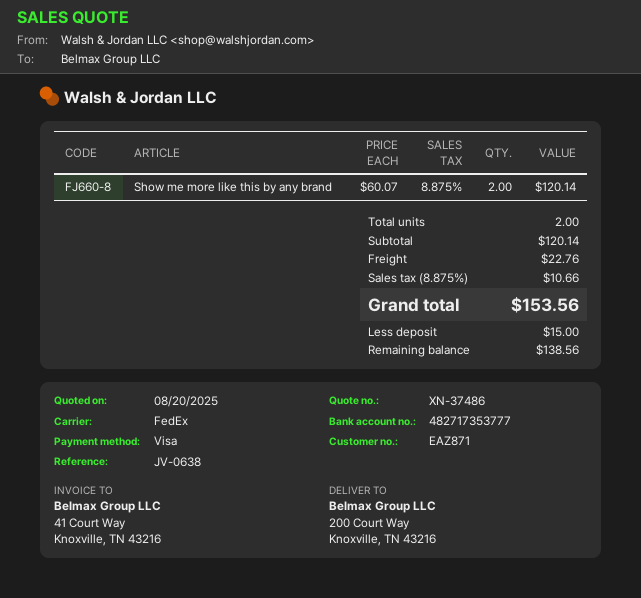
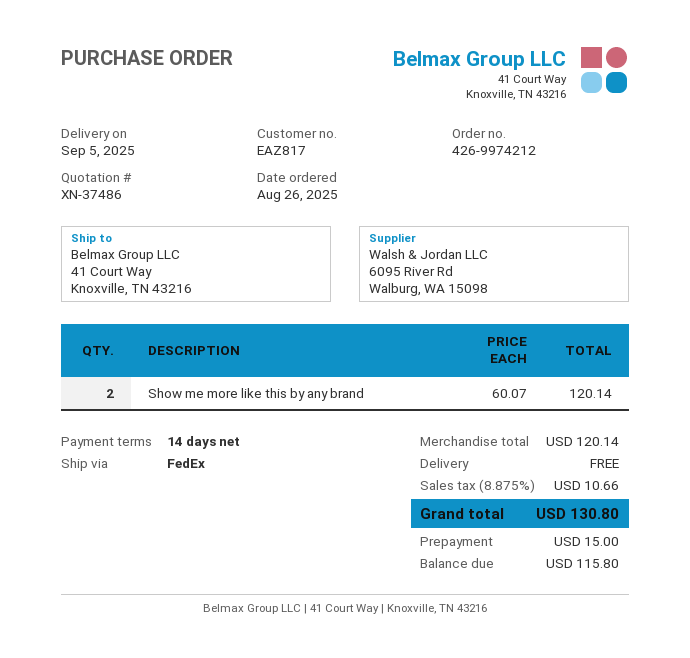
customer number: EAZ871 -> EAZ817
ship to: 200 Court Way, Knoxville, TN 43216 -> 41 Court Way, Knoxville, TN 43216
shipping: 22.76 -> 0.00
total: 153.56 -> 130.80
balance: 138.56 -> 115.80

